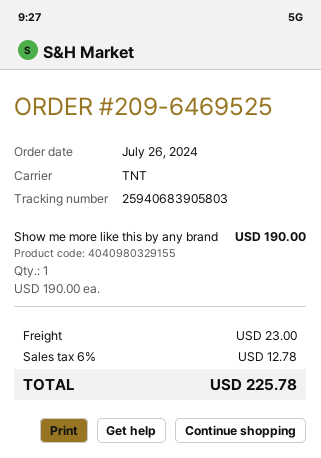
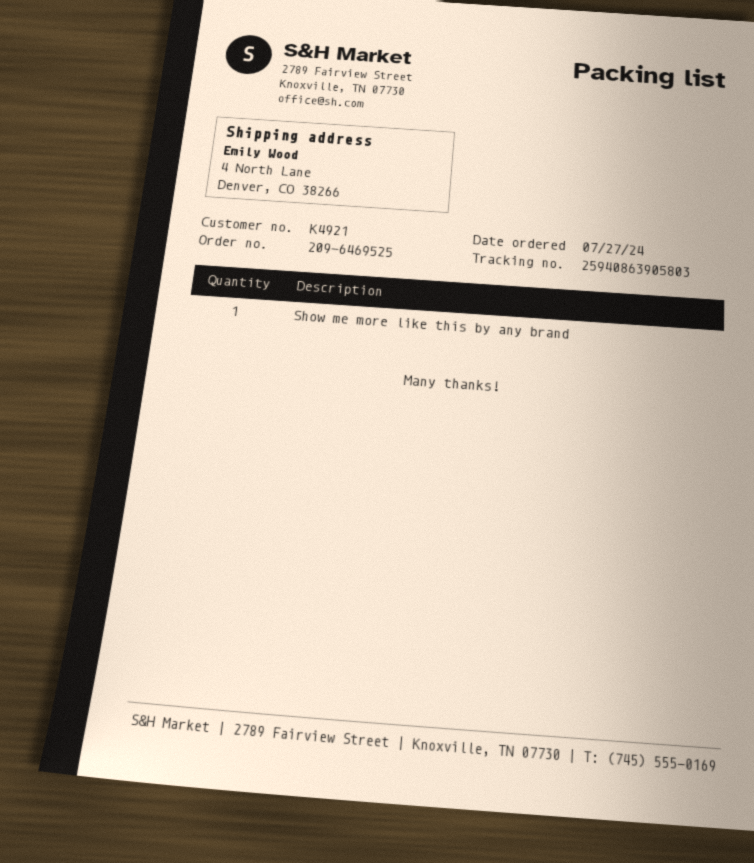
order date: 2024-07-26 -> 2024-07-27
tracking number: 25940683905803 -> 25940863905803

